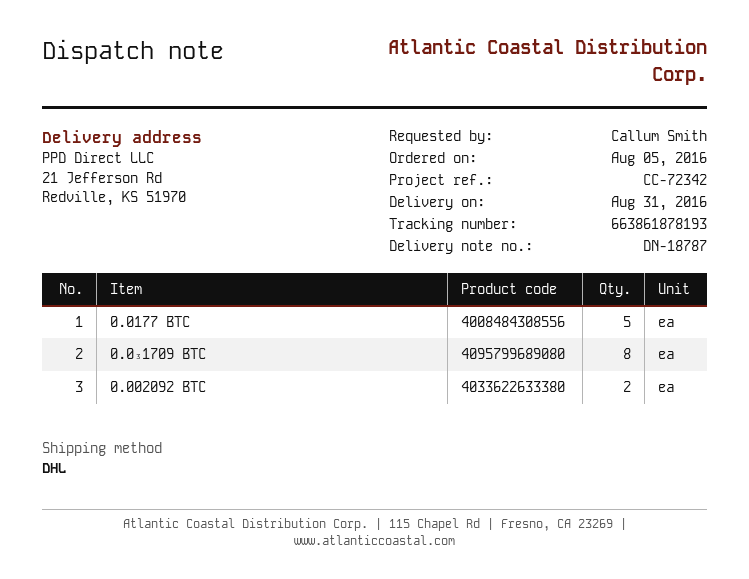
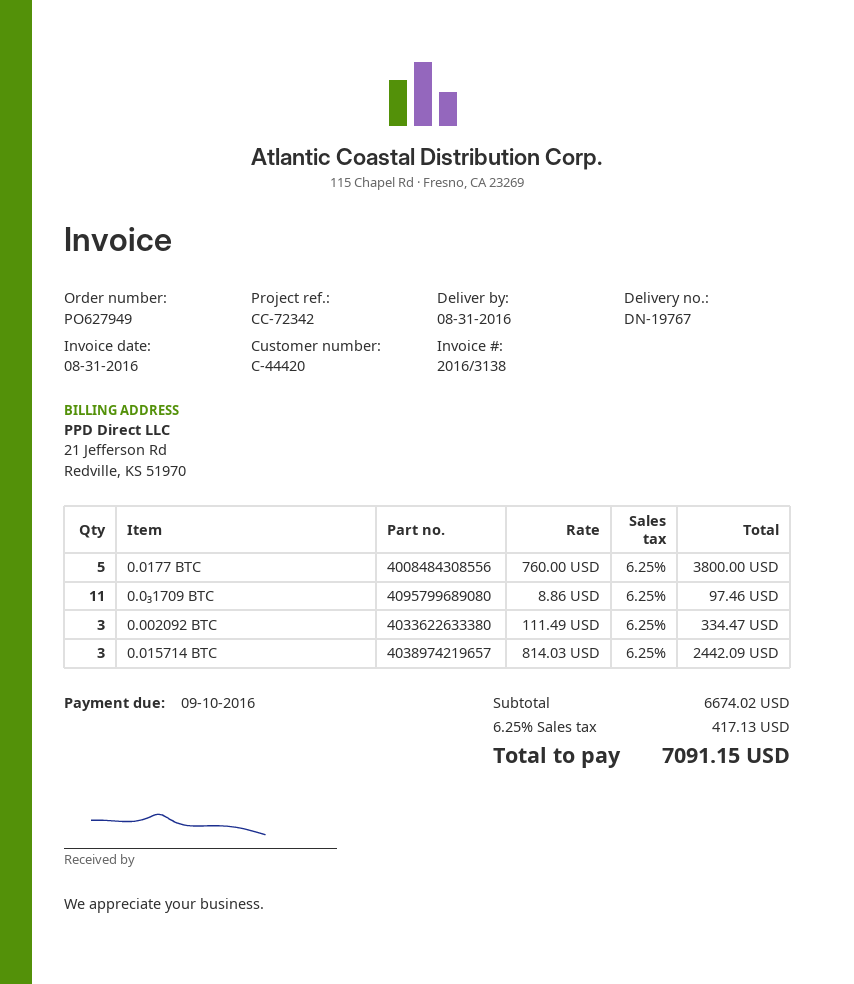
delivery note number: DN-18787 -> DN-19767
0.0₃1709 BTC: 8 -> 11
0.002092 BTC: 2 -> 3
0.015714 BTC: none -> 3

